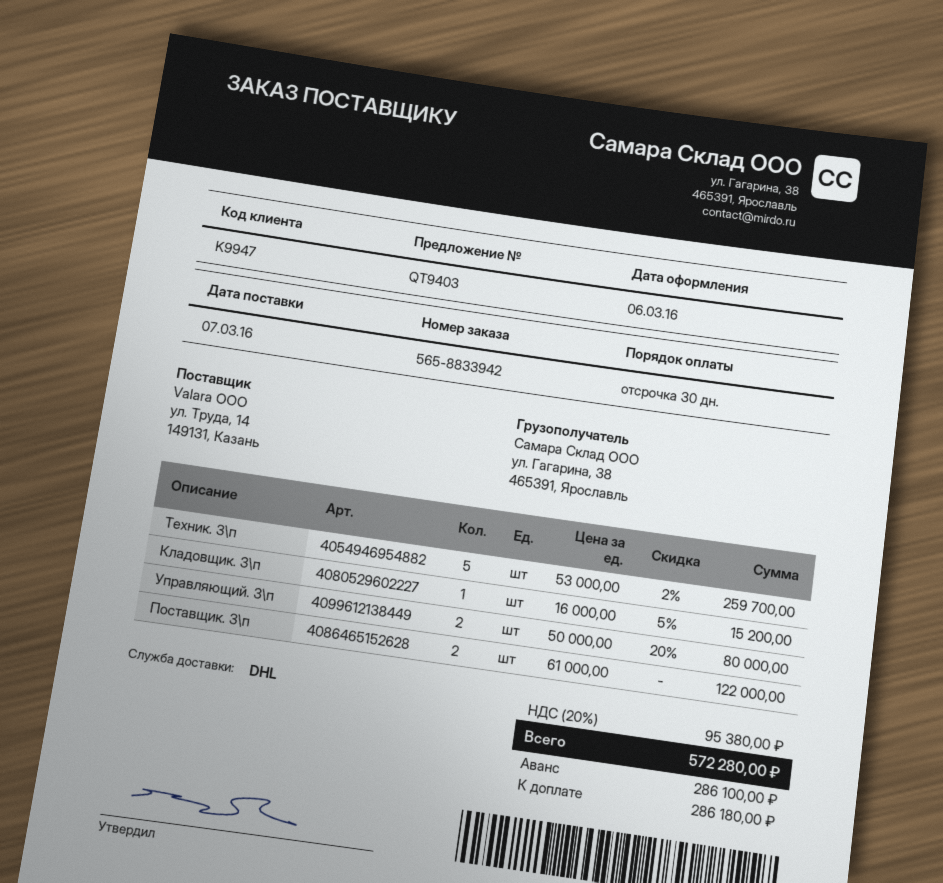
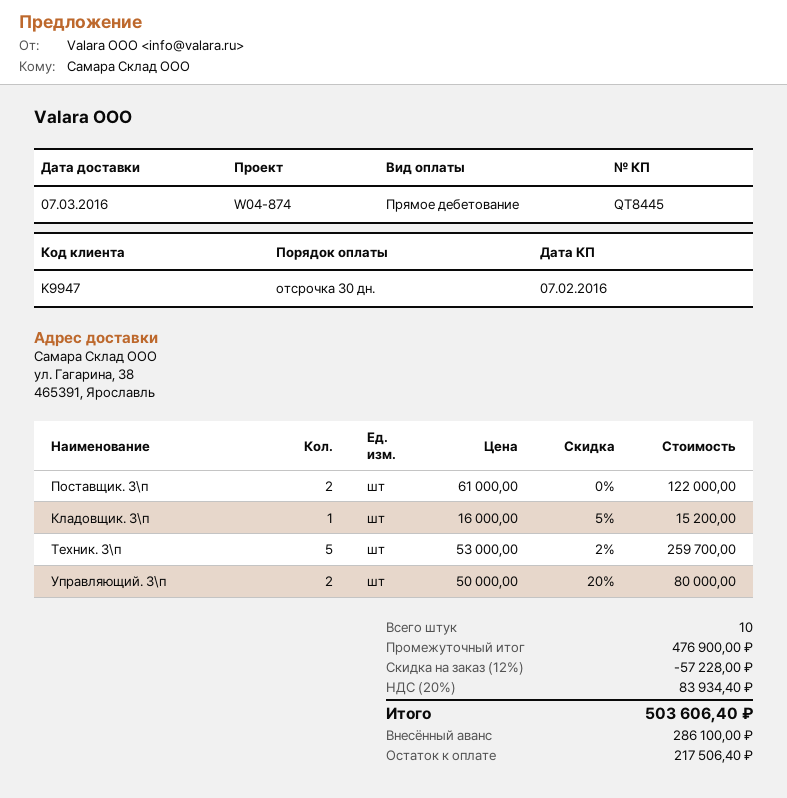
quote number: QT9403 -> QT8445
discount: none -> 12% = 57228.00
tax: 20% = 95380.00 -> 20% = 83934.40
total: 572280.00 -> 503606.40
balance: 286180.00 -> 217506.40

